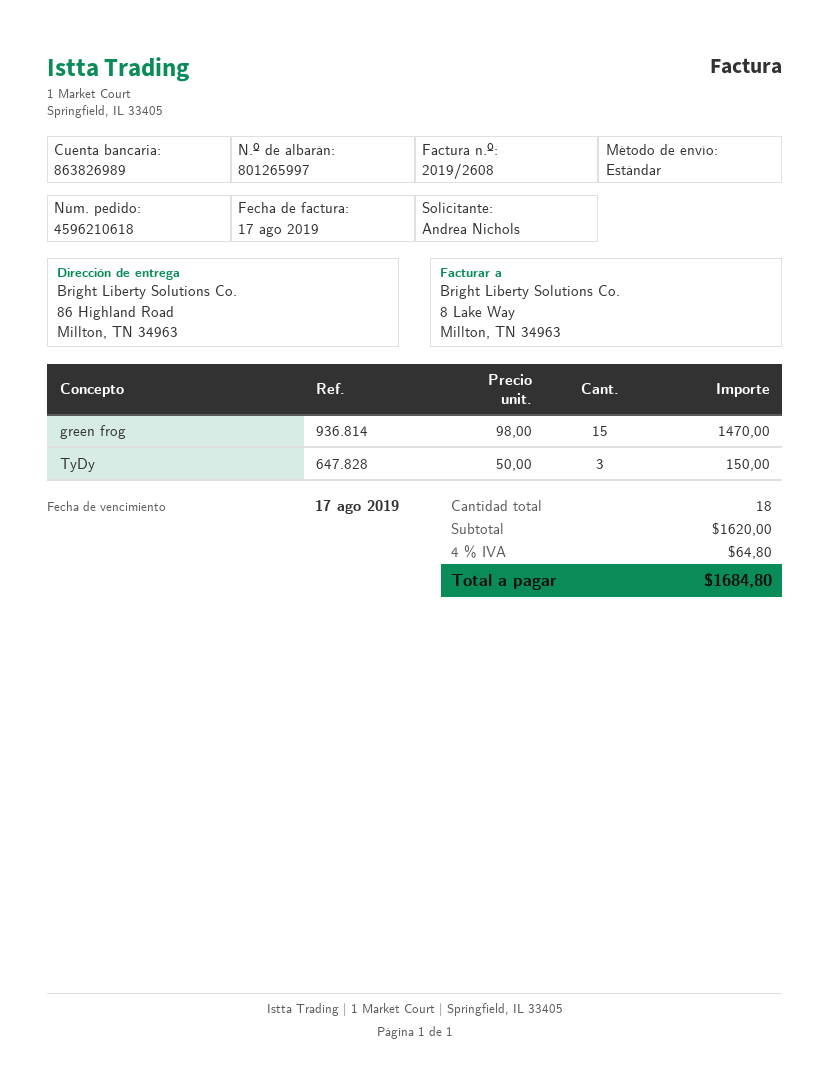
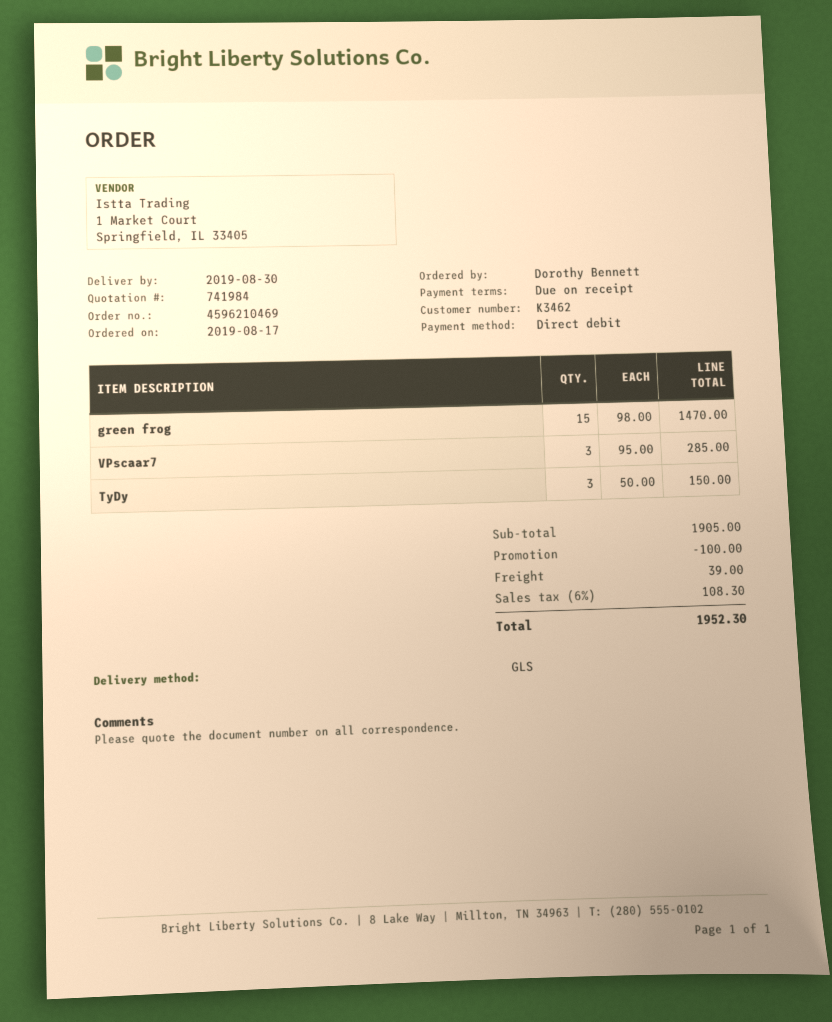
order number: 4596210618 -> 4596210469
ordered by: Andrea Nichols -> Dorothy Bennett
shipping method: standard -> GLS
VPscaar7: none -> 3 x 95.00 = 285.00
subtotal: 1620.00 -> 1905.00
discount: none -> 100.00
shipping: none -> 39.00
tax: 4% = 64.80 -> 6% = 108.30
total: 1684.80 -> 1952.30

